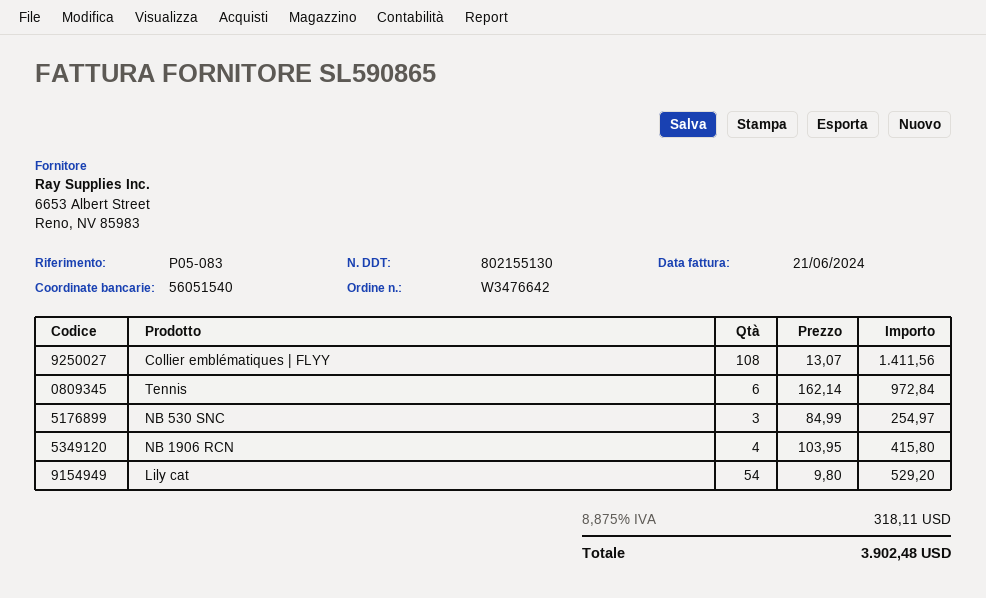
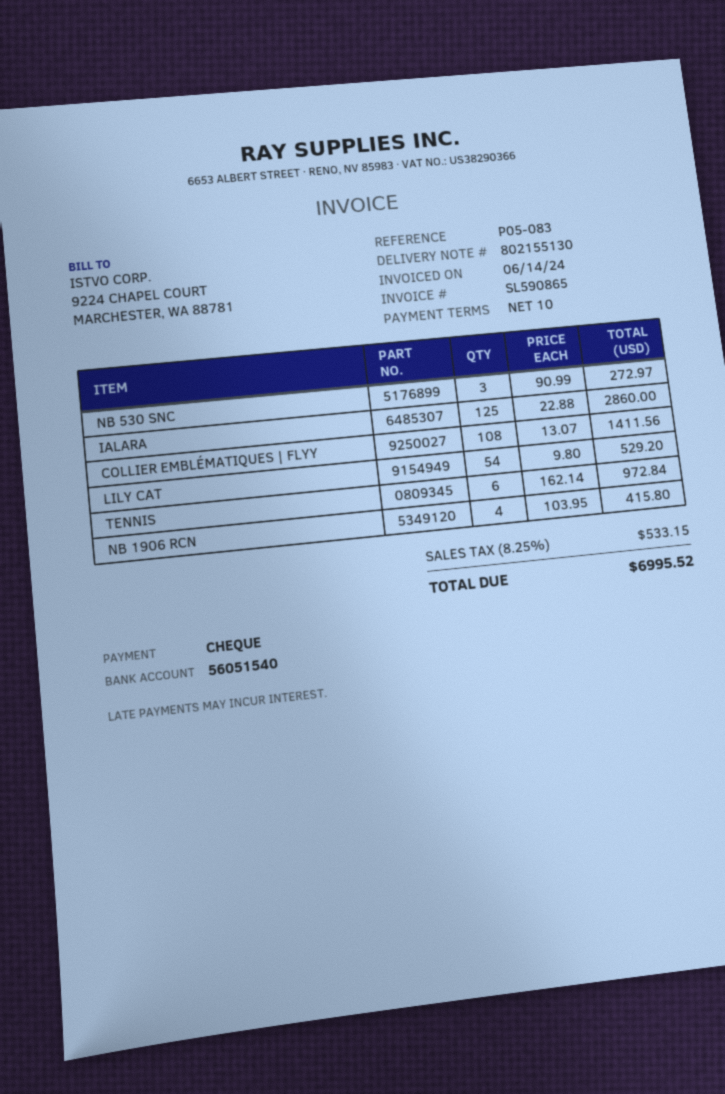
invoice date: 2024-06-21 -> 2024-06-14
NB 530 SNC: 3 x 84.99 = 254.97 -> 3 x 90.99 = 272.97
IALARA: none -> 125 x 22.88 = 2860.00
tax: 8.875% = 318.11 -> 8.25% = 533.15
total: 3902.48 -> 6995.52

